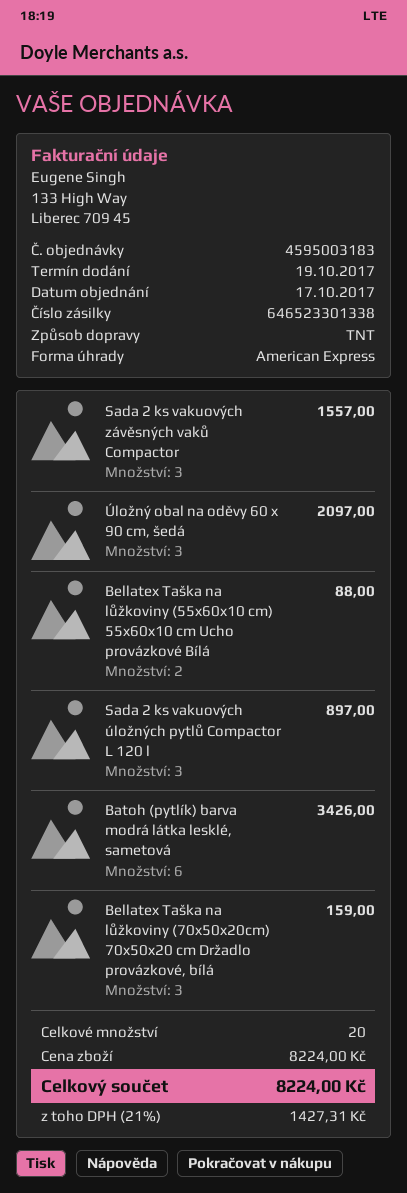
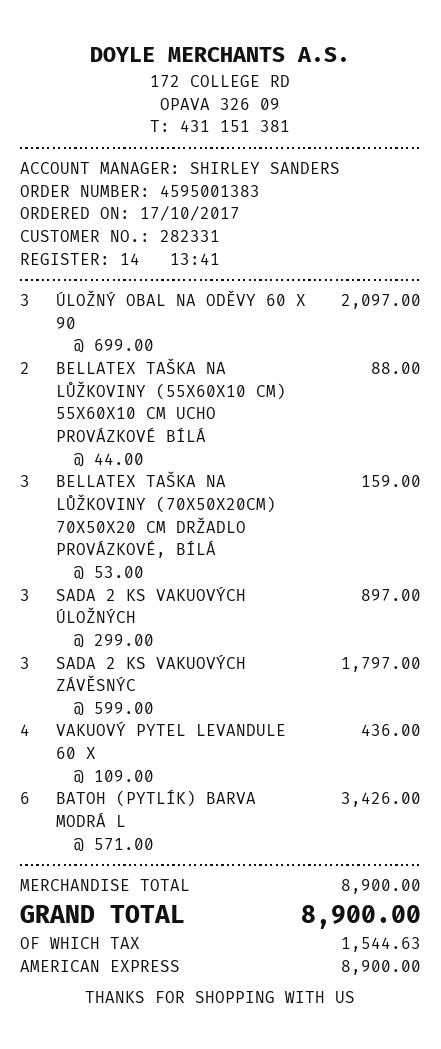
order number: 4595003183 -> 4595001383
Sada 2 ks vakuových závěsných vaků Compactor: 3 for 1557.00 -> 3 for 1797.00
VAKUOVÝ PYTEL LEVANDULE 60 X: none -> 4 for 436.00
subtotal: 8224.00 -> 8900.00
tax: 1427.31 -> 1544.63
total: 8224.00 -> 8900.00

